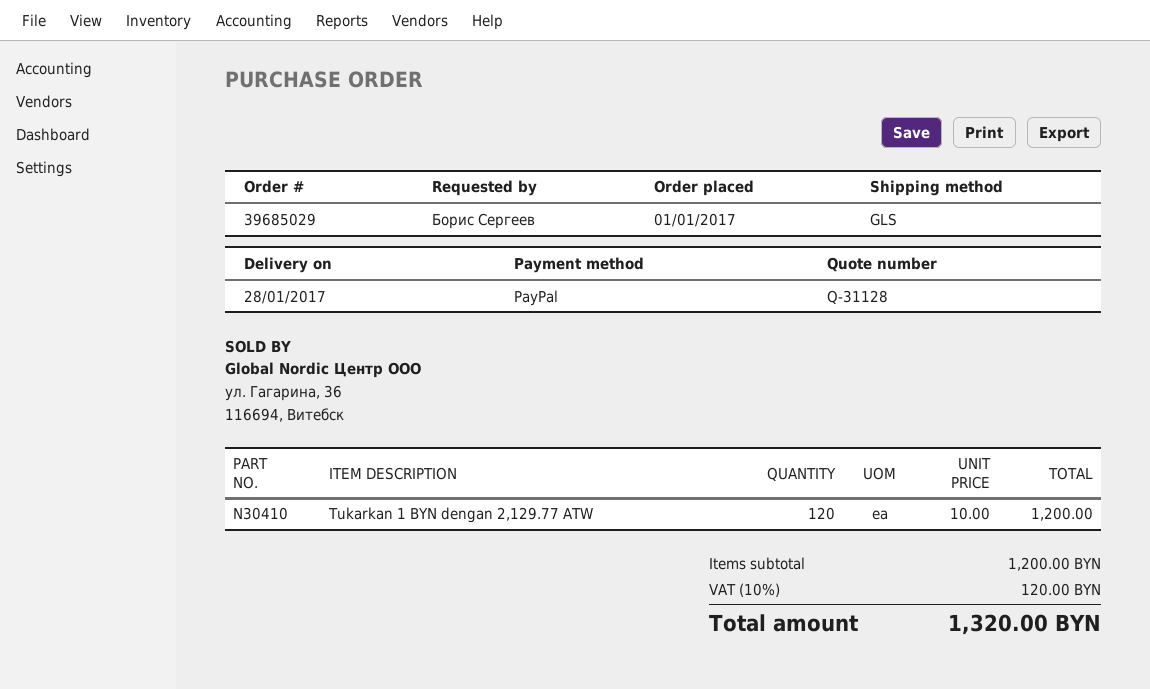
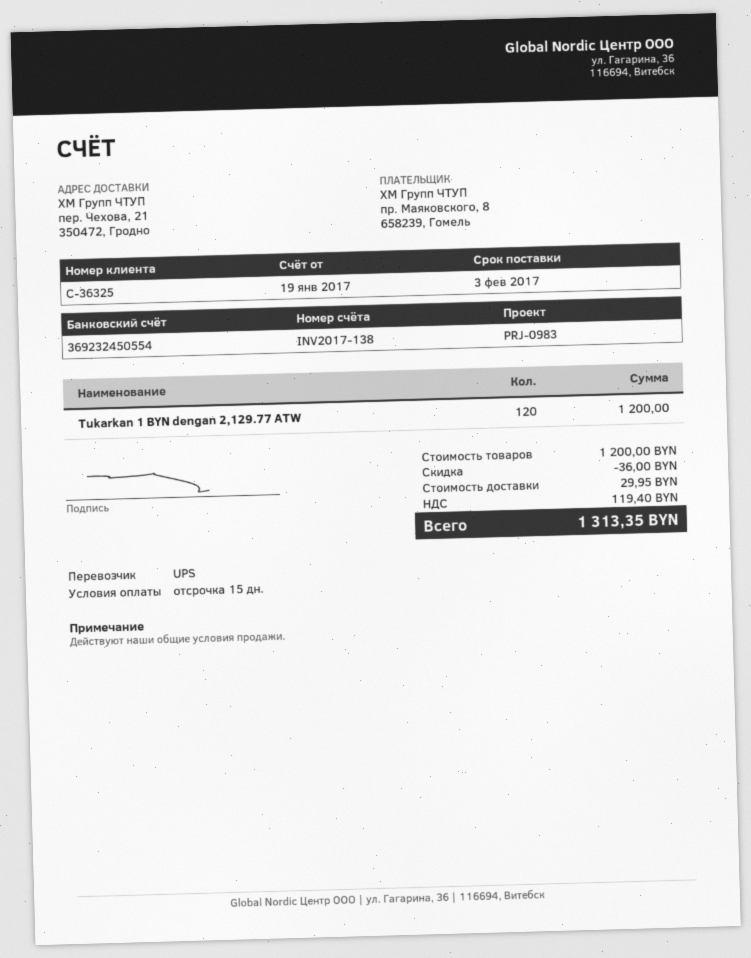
delivery date: 2017-01-28 -> 2017-02-03
shipping method: GLS -> UPS
discount: none -> 36.00
shipping: none -> 29.95
tax: 120.00 -> 119.40
total: 1320.00 -> 1313.35

